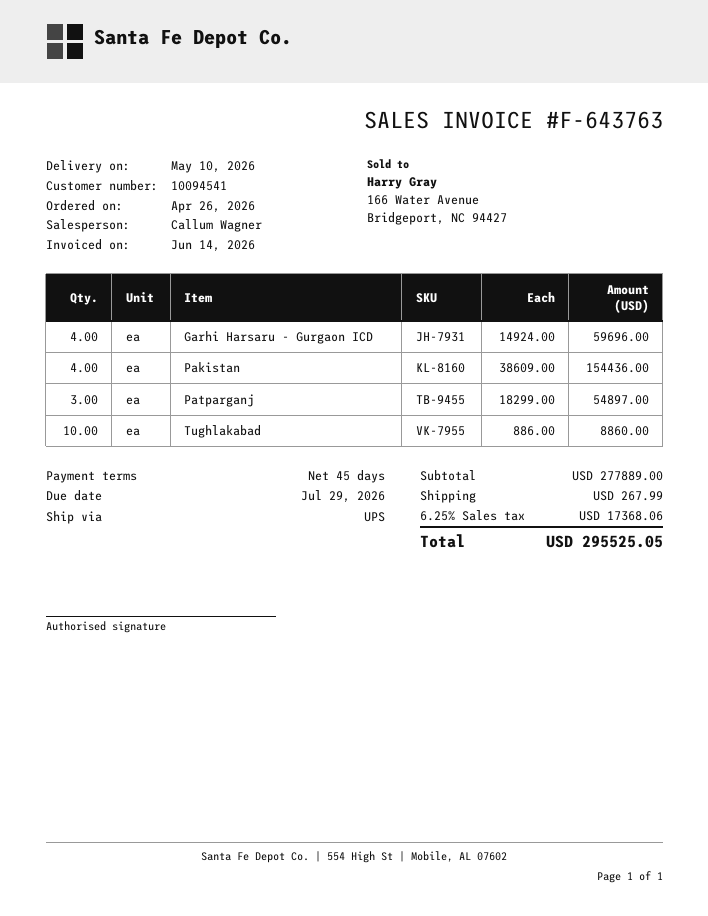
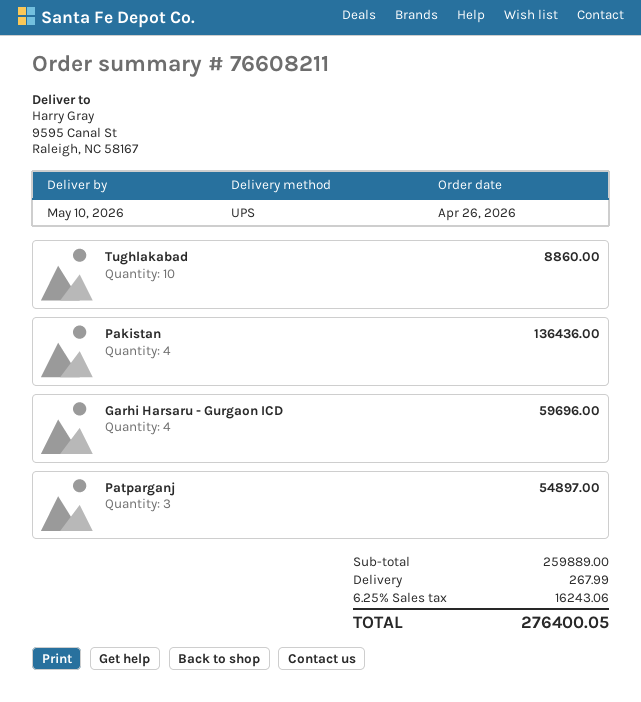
Pakistan: 4 for 154436.00 -> 4 for 136436.00
subtotal: 277889.00 -> 259889.00
tax: 6.25% = 17368.06 -> 6.25% = 16243.06
total: 295525.05 -> 276400.05

